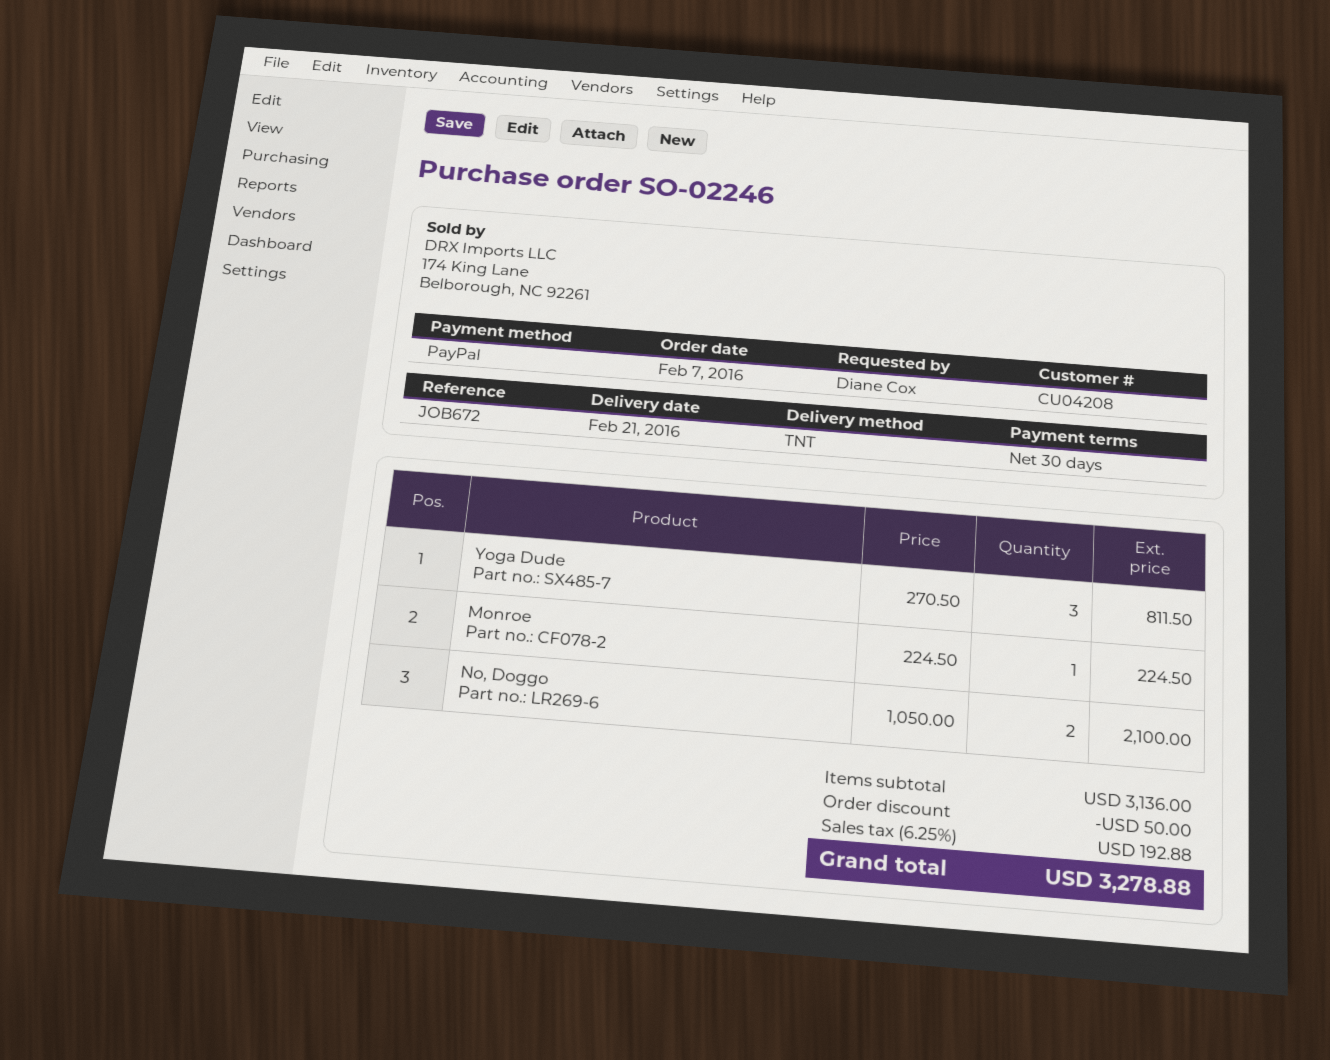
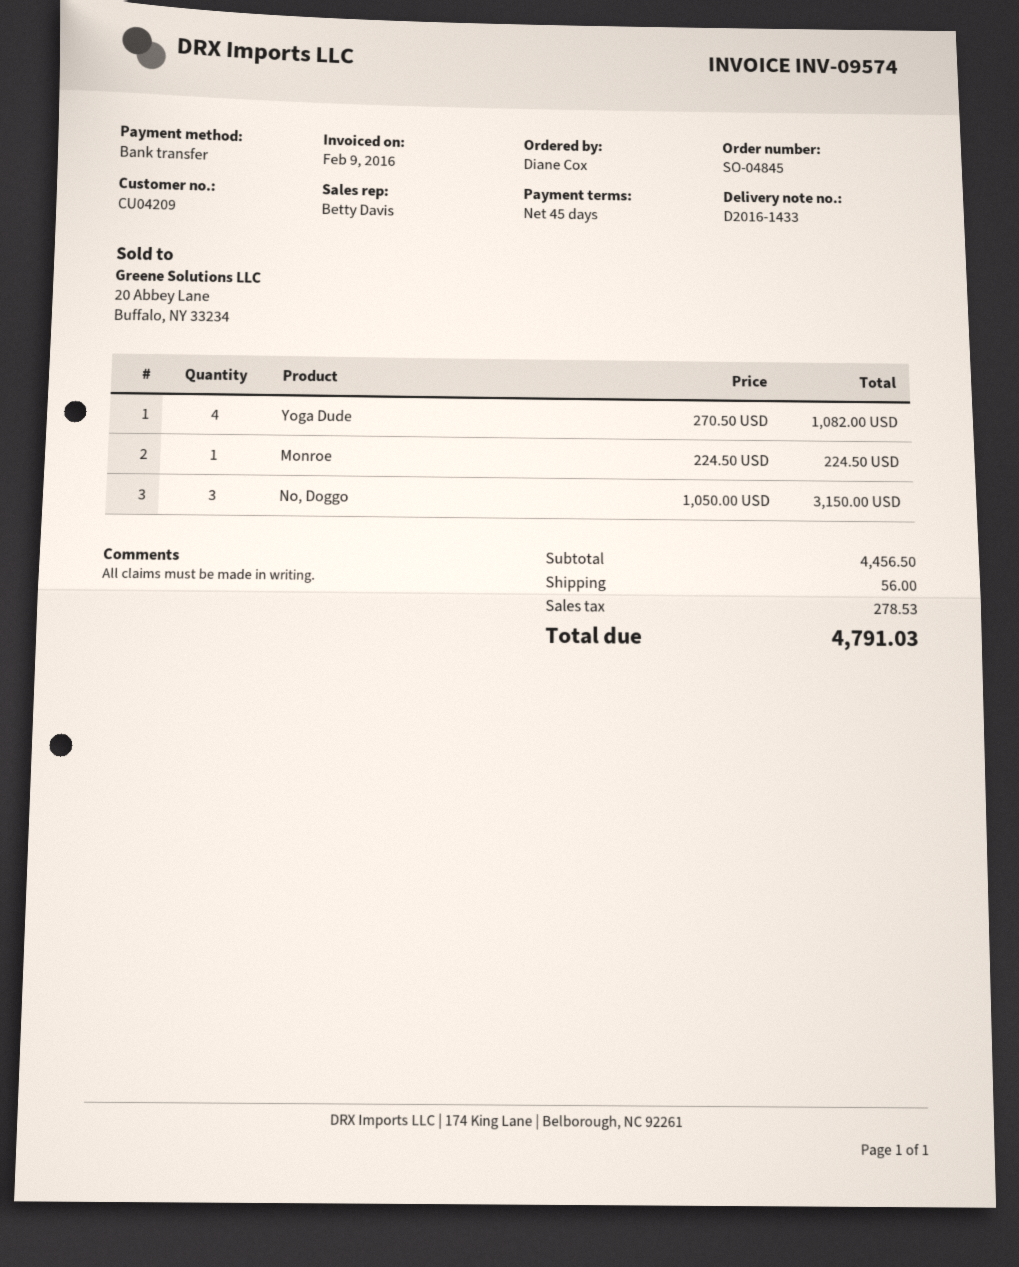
order number: SO-02246 -> SO-04845
payment terms: 30 days -> 45 days
customer number: CU04208 -> CU04209
payment method: PayPal -> bank transfer
Yoga Dude: 3 x 270.50 = 811.50 -> 4 x 270.50 = 1082.00
No, Doggo: 2 x 1050.00 = 2100.00 -> 3 x 1050.00 = 3150.00
subtotal: 3136.00 -> 4456.50
discount: 50.00 -> none
shipping: none -> 56.00
tax: 192.88 -> 278.53
total: 3278.88 -> 4791.03

